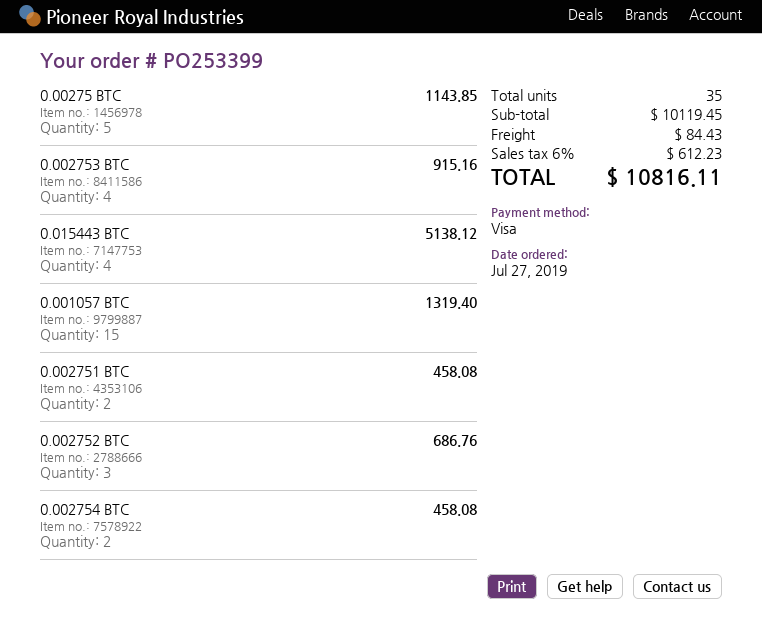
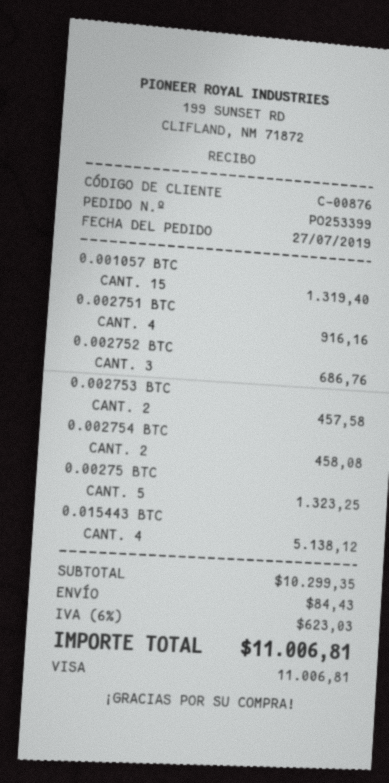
0.00275 BTC: 5 for 1143.85 -> 5 for 1323.25
0.002753 BTC: 4 for 915.16 -> 2 for 457.58
0.002751 BTC: 2 for 458.08 -> 4 for 916.16
subtotal: 10119.45 -> 10299.35
tax: 6% = 612.23 -> 6% = 623.03
total: 10816.11 -> 11006.81

